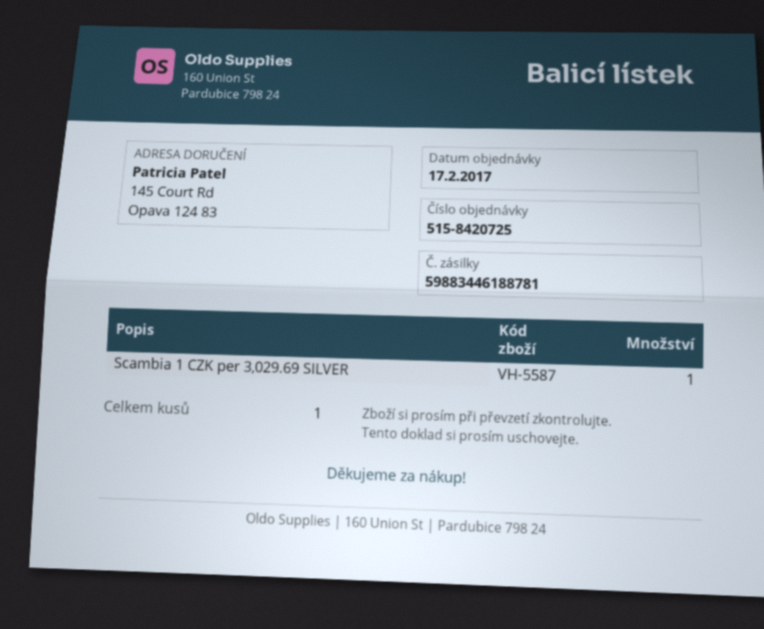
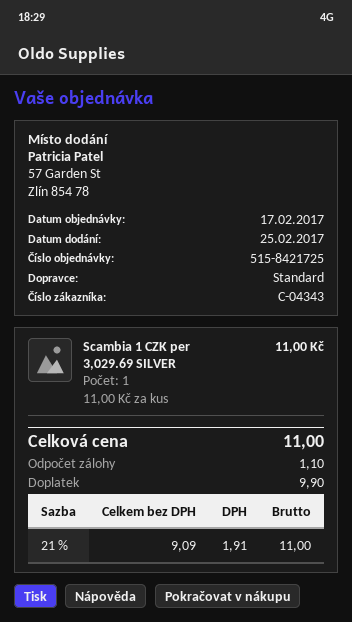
order number: 515-8420725 -> 515-8421725
ship to: 145 Court Rd, Opava 124 83 -> 57 Garden St, Zlín 854 78

